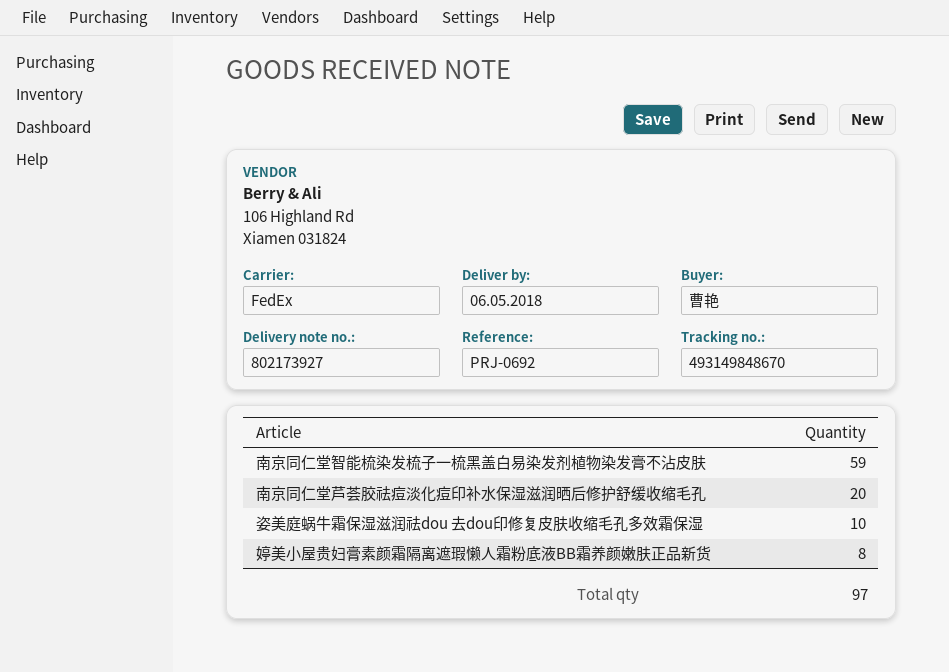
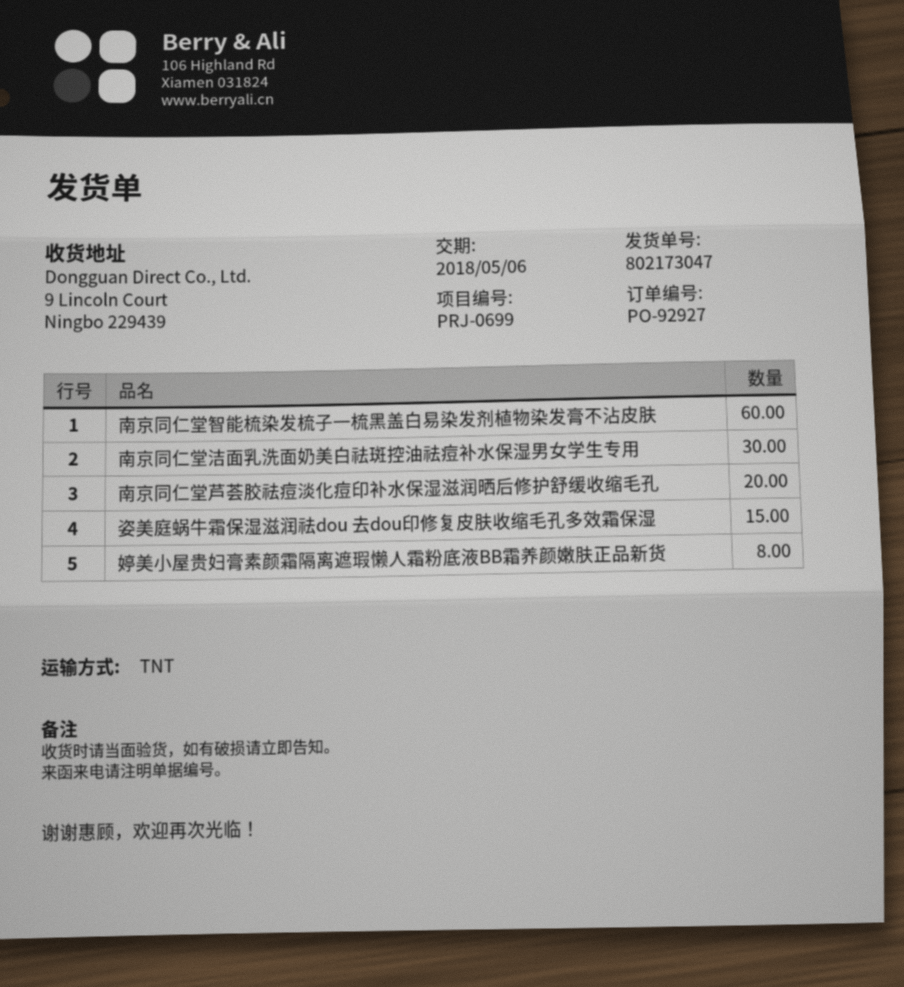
delivery note number: 802173927 -> 802173047
reference: PRJ-0692 -> PRJ-0699
shipping method: FedEx -> TNT
南京同仁堂智能梳染发梳子一梳黑盖白易染发剂植物染发膏不沾皮肤: 59 -> 60
姿美庭蜗牛霜保湿滋润祛dou 去dou印修复皮肤收缩毛孔多效霜保湿: 10 -> 15
南京同仁堂洁面乳洗面奶美白祛斑控油祛痘补水保湿男女学生专用: none -> 30

